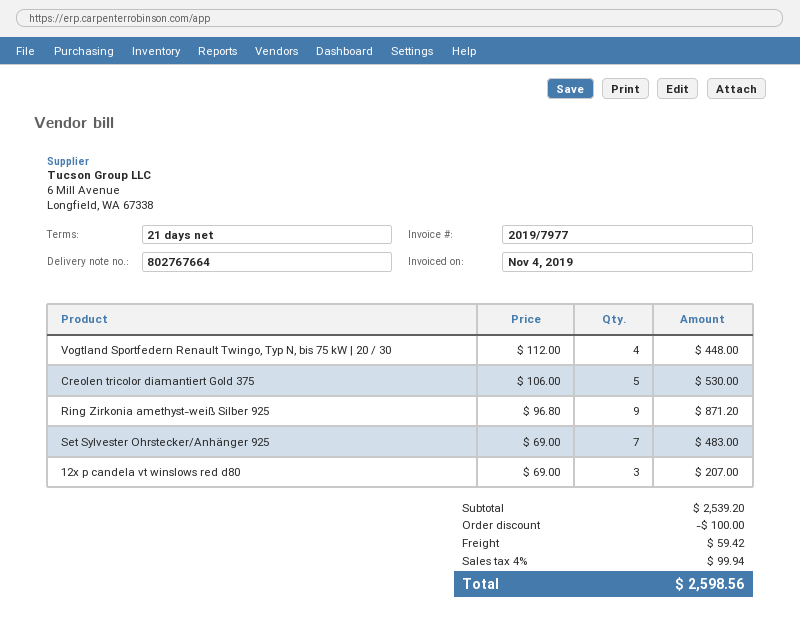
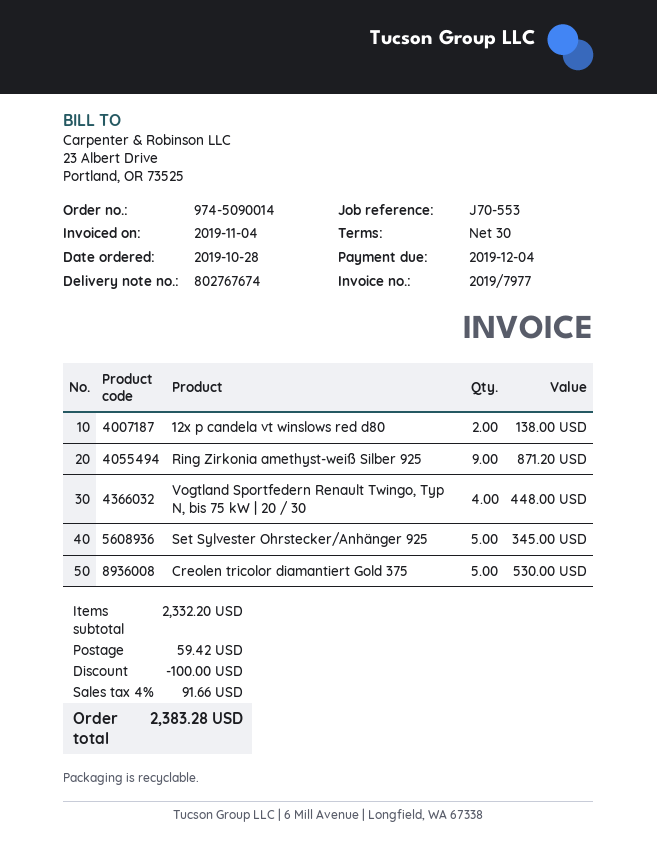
delivery note number: 802767664 -> 802767674
payment terms: 21 days -> 30 days
Set Sylvester Ohrstecker/Anhänger 925: 7 for 483.00 -> 5 for 345.00
12x p candela vt winslows red d80: 3 for 207.00 -> 2 for 138.00
subtotal: 2539.20 -> 2332.20
tax: 4% = 99.94 -> 4% = 91.66
total: 2598.56 -> 2383.28

